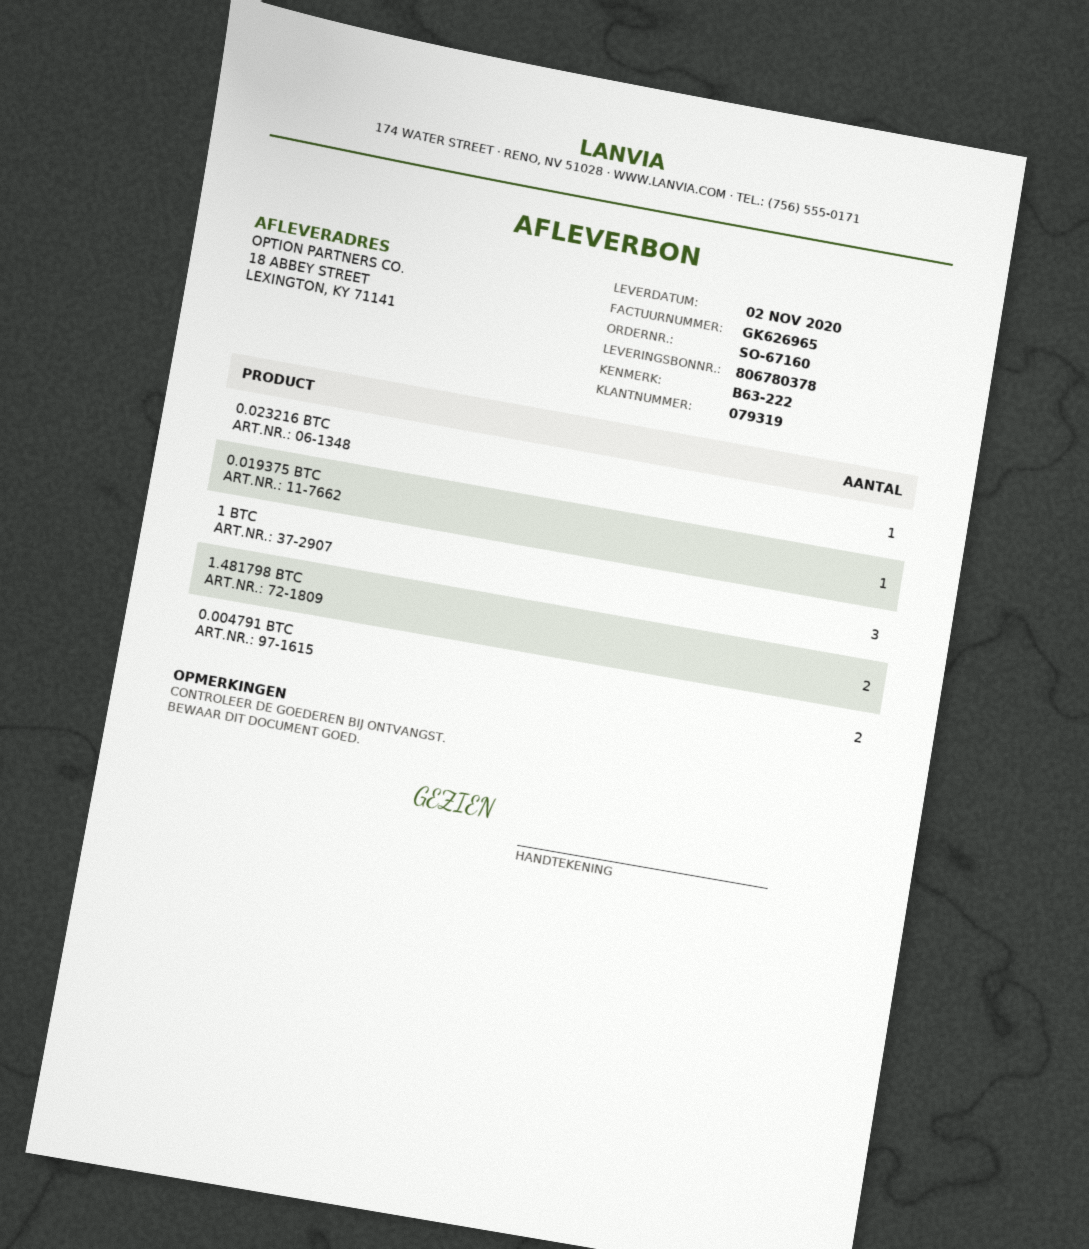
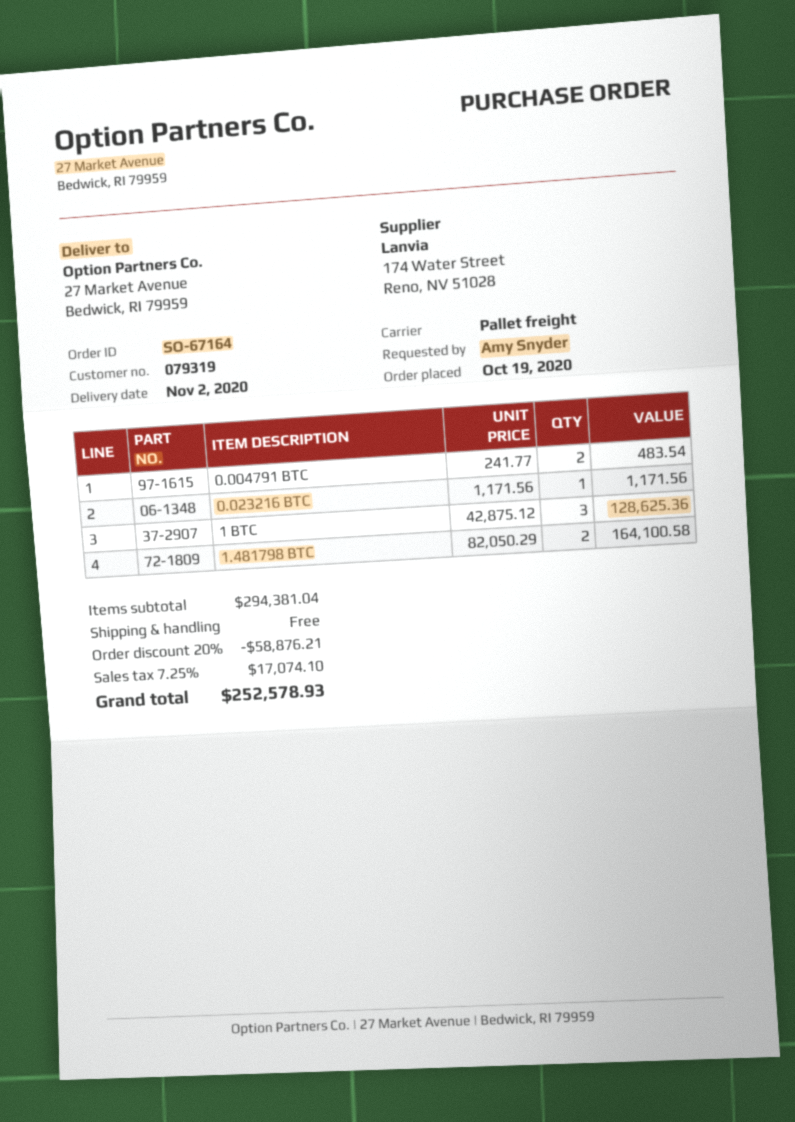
order number: SO-67160 -> SO-67164
ship to: 18 ABBEY STREET, LEXINGTON, KY 71141 -> 27 Market Avenue, Bedwick, RI 79959
0.019375 BTC: 1 -> none

